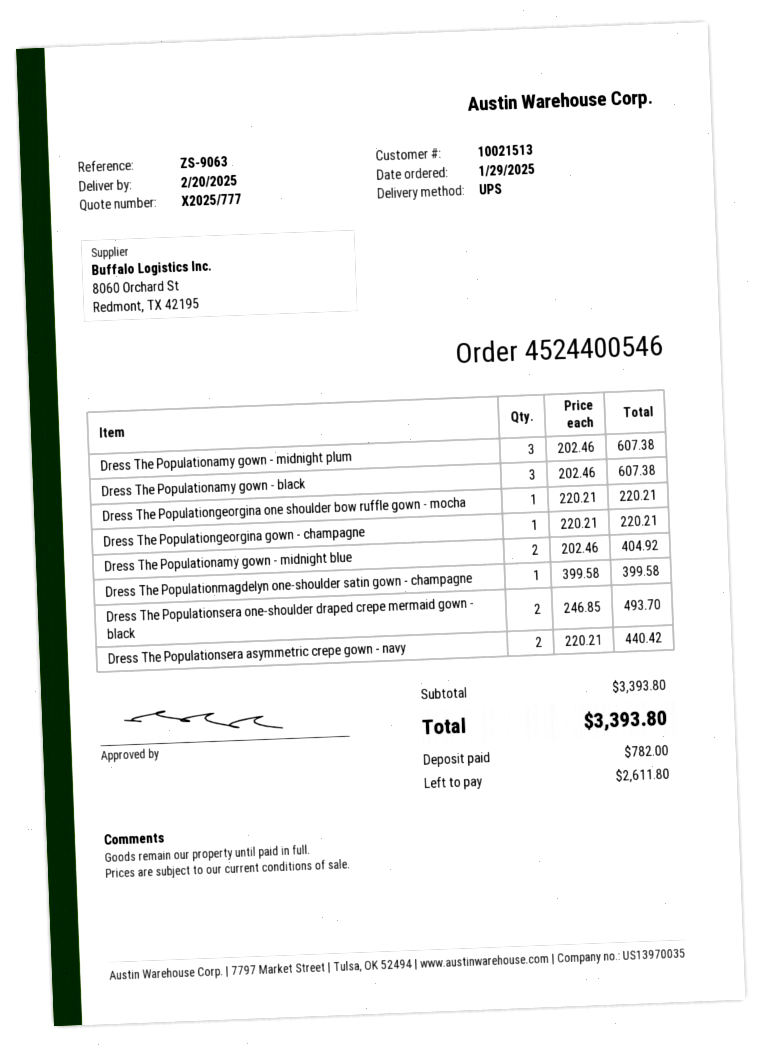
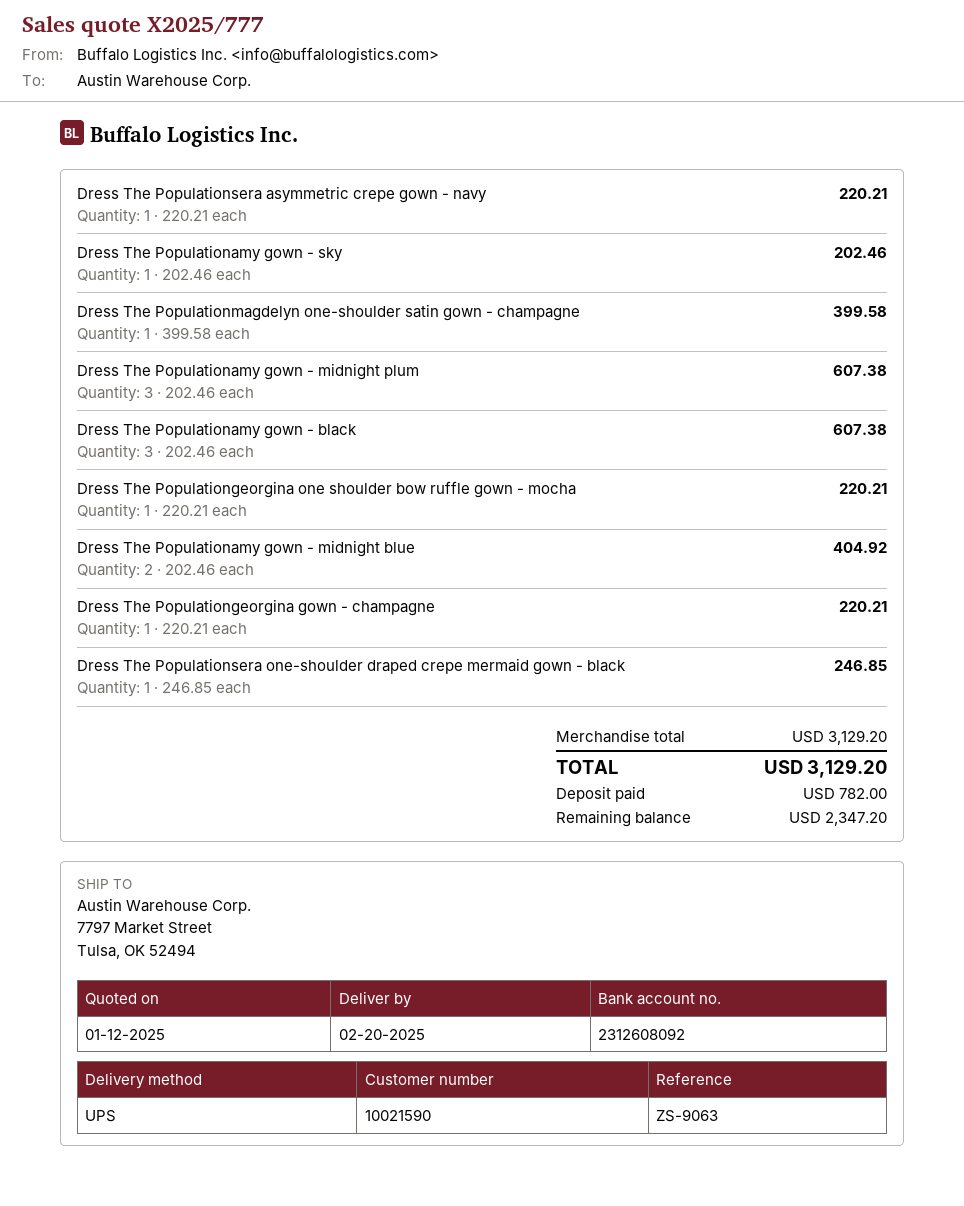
customer number: 10021513 -> 10021590
Dress The Populationsera one-shoulder draped crepe mermaid gown - black: 2 x 246.85 = 493.70 -> 1 x 246.85 = 246.85
Dress The Populationsera asymmetric crepe gown - navy: 2 x 220.21 = 440.42 -> 1 x 220.21 = 220.21
Dress The Populationamy gown - sky: none -> 1 x 202.46 = 202.46
subtotal: 3393.80 -> 3129.20
total: 3393.80 -> 3129.20
balance: 2611.80 -> 2347.20

